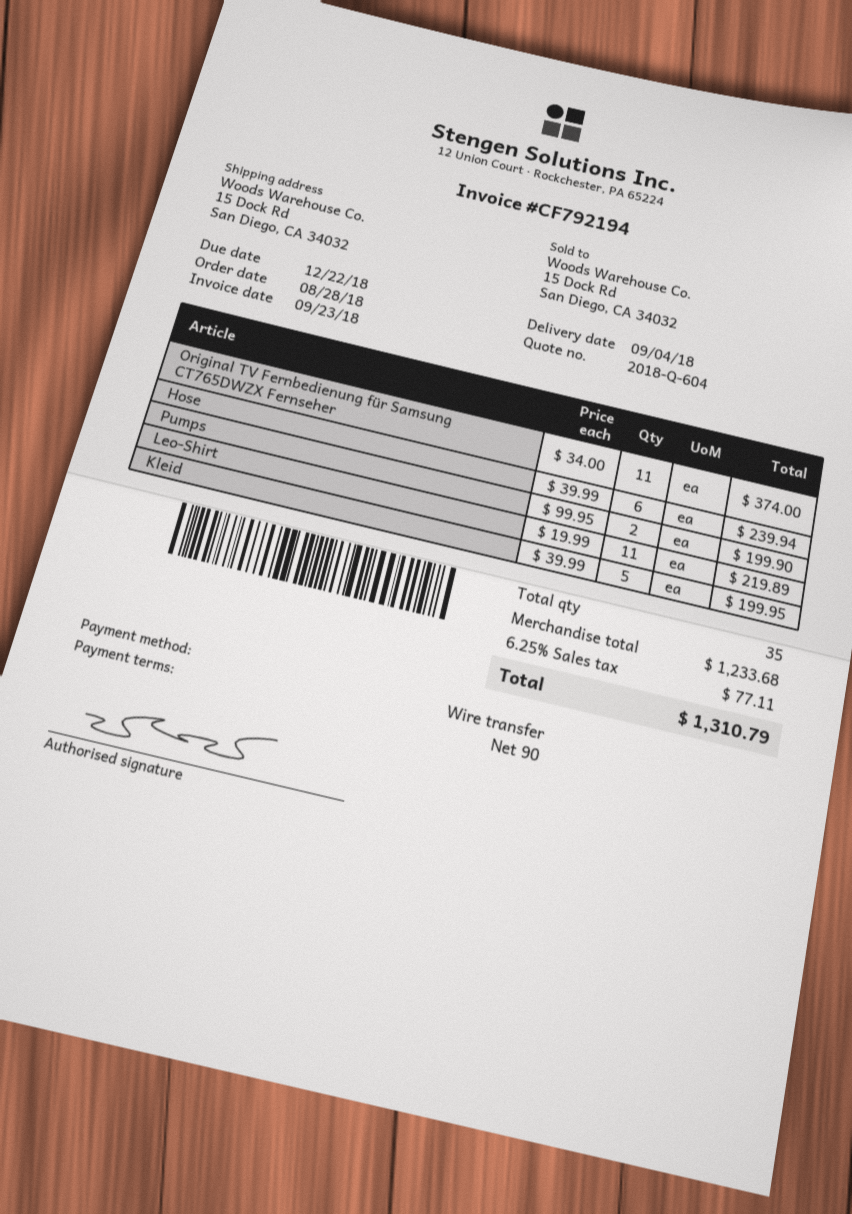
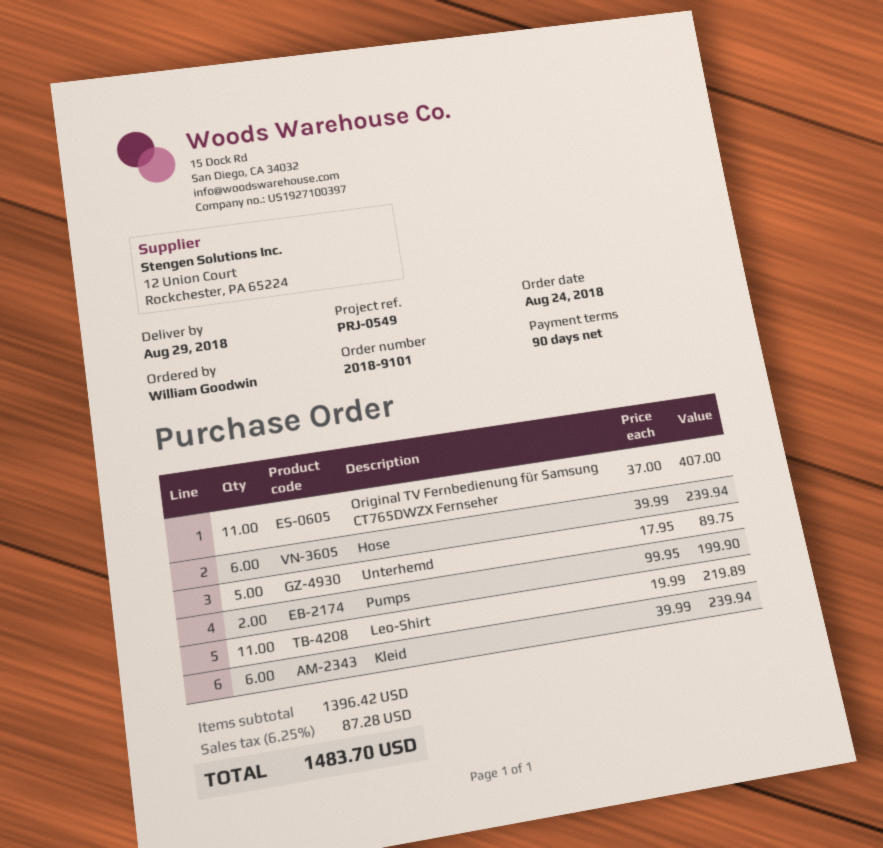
order date: 2018-08-28 -> 2018-08-24
delivery date: 2018-09-04 -> 2018-08-29
Original TV Fernbedienung für Samsung CT765DWZX Fernseher: 11 x 34.00 = 374.00 -> 11 x 37.00 = 407.00
Kleid: 5 x 39.99 = 199.95 -> 6 x 39.99 = 239.94
Unterhemd: none -> 5 x 17.95 = 89.75
subtotal: 1233.68 -> 1396.42
tax: 6.25% = 77.11 -> 6.25% = 87.28
total: 1310.79 -> 1483.70

